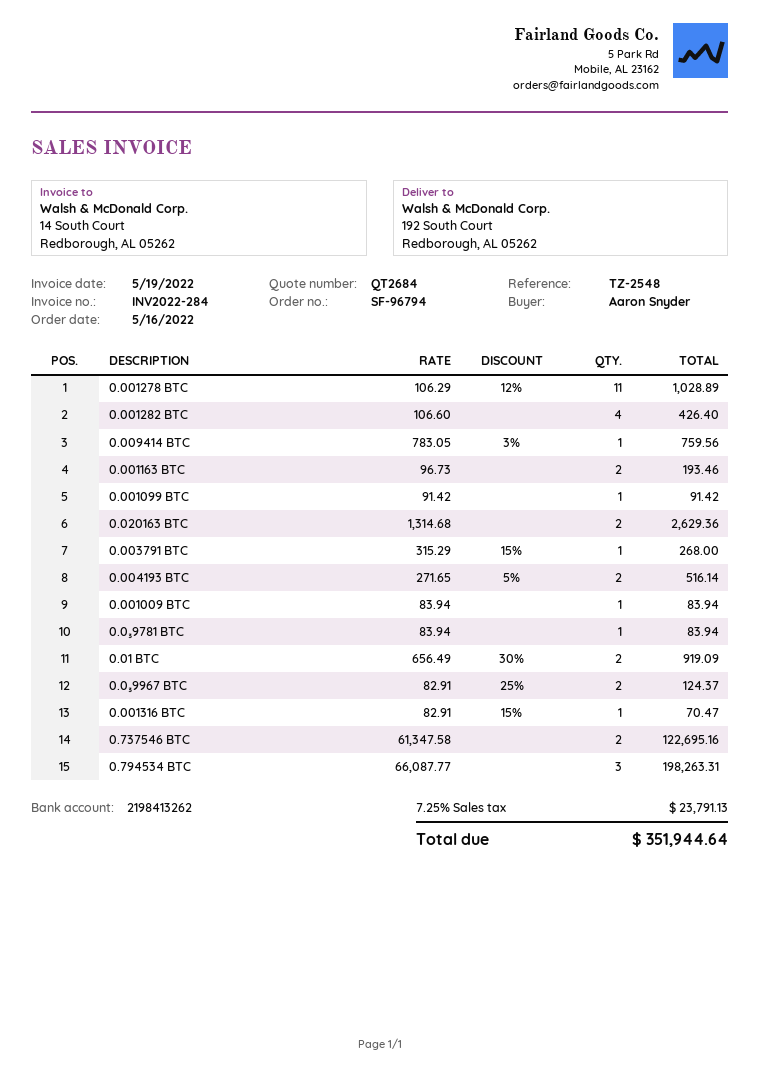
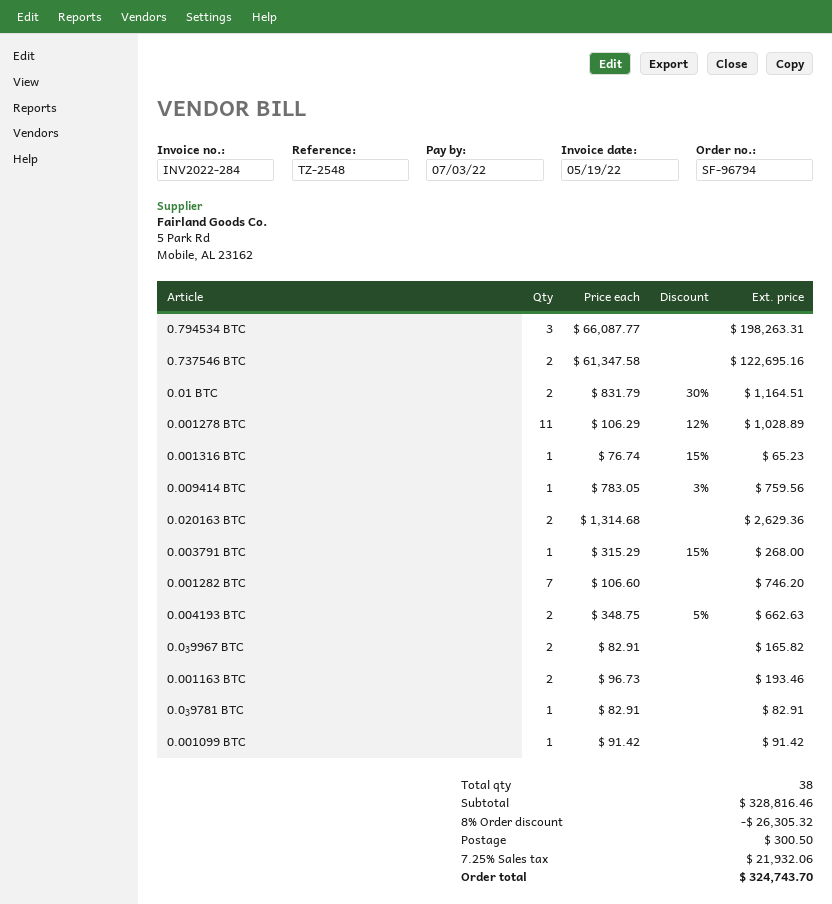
0.001282 BTC: 4 x 106.60 = 426.40 -> 7 x 106.60 = 746.20
0.004193 BTC: 2 x 271.65 - 5% = 516.14 -> 2 x 348.75 - 5% = 662.63
0.001009 BTC: 1 x 83.94 = 83.94 -> none
0.0₃9781 BTC: 1 x 83.94 = 83.94 -> 1 x 82.91 = 82.91
0.01 BTC: 2 x 656.49 - 30% = 919.09 -> 2 x 831.79 - 30% = 1164.51
0.0₃9967 BTC: 2 x 82.91 - 25% = 124.37 -> 2 x 82.91 = 165.82
0.001316 BTC: 1 x 82.91 - 15% = 70.47 -> 1 x 76.74 - 15% = 65.23
discount: none -> 8% = 26305.32
shipping: none -> 300.50
tax: 7.25% = 23791.13 -> 7.25% = 21932.06
total: 351944.64 -> 324743.70

